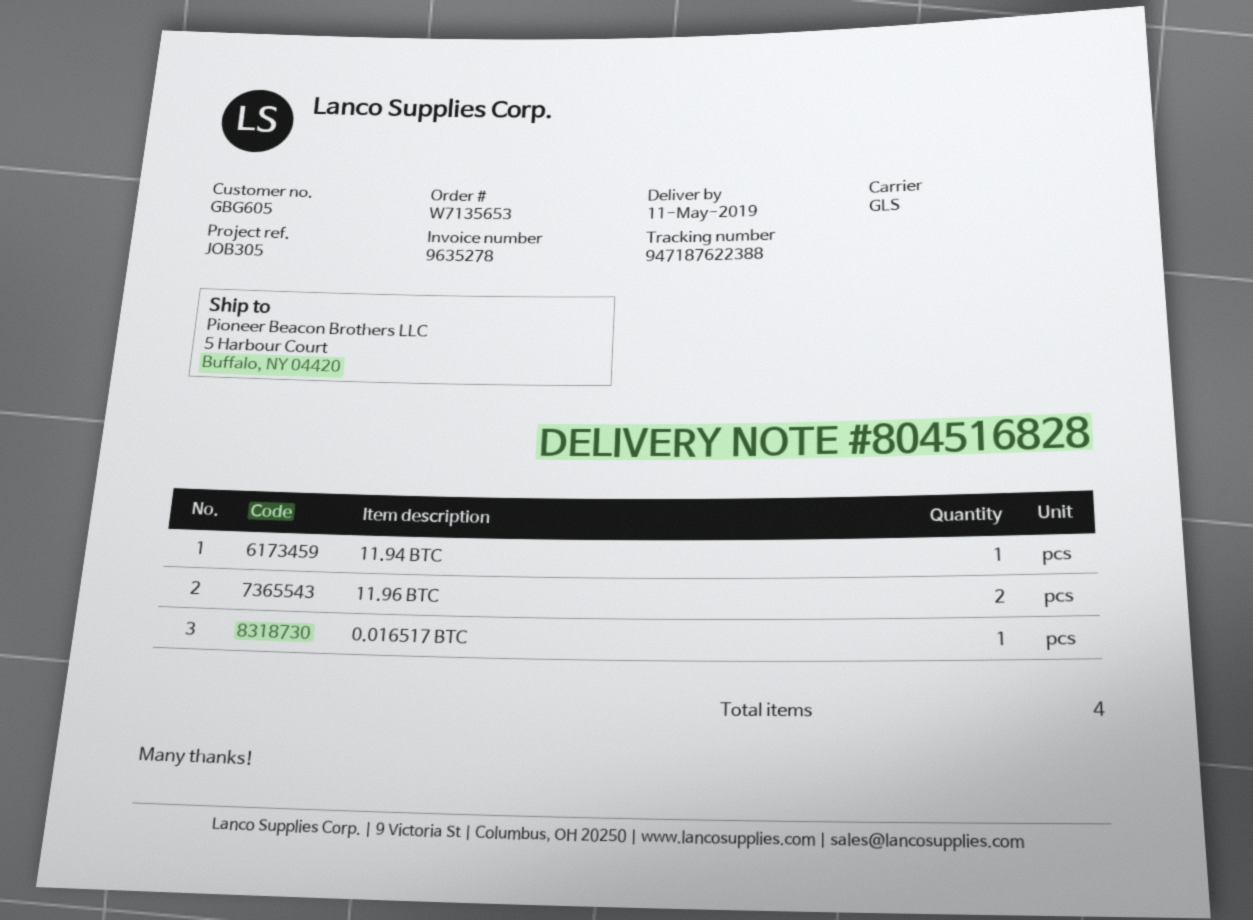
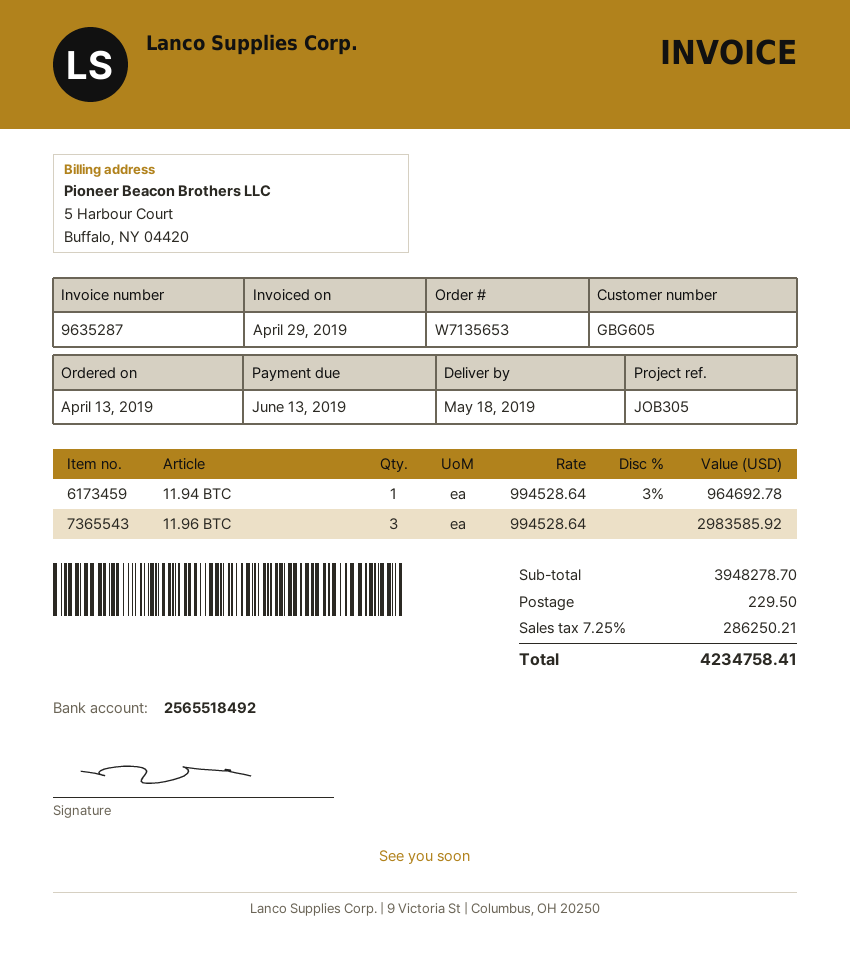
delivery date: 2019-05-11 -> 2019-05-18
invoice number: 9635278 -> 9635287
11.96 BTC: 2 -> 3
0.016517 BTC: 1 -> none

